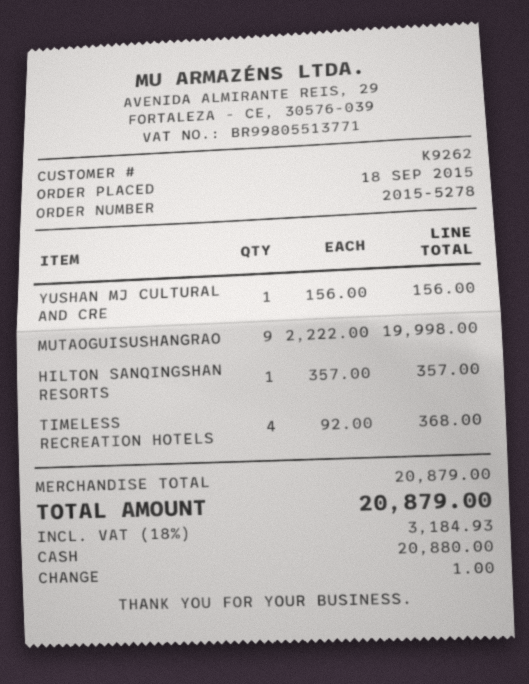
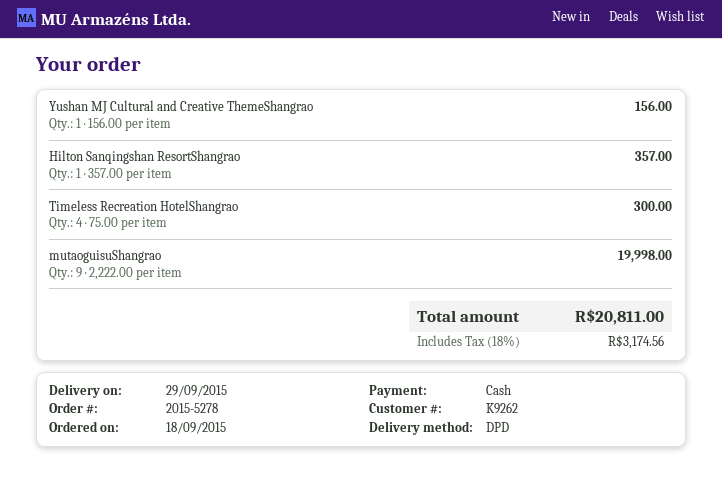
TIMELESS RECREATION HOTELS: 4 x 92.00 = 368.00 -> 4 x 75.00 = 300.00
tax: 18% = 3184.93 -> 18% = 3174.56
total: 20879.00 -> 20811.00

